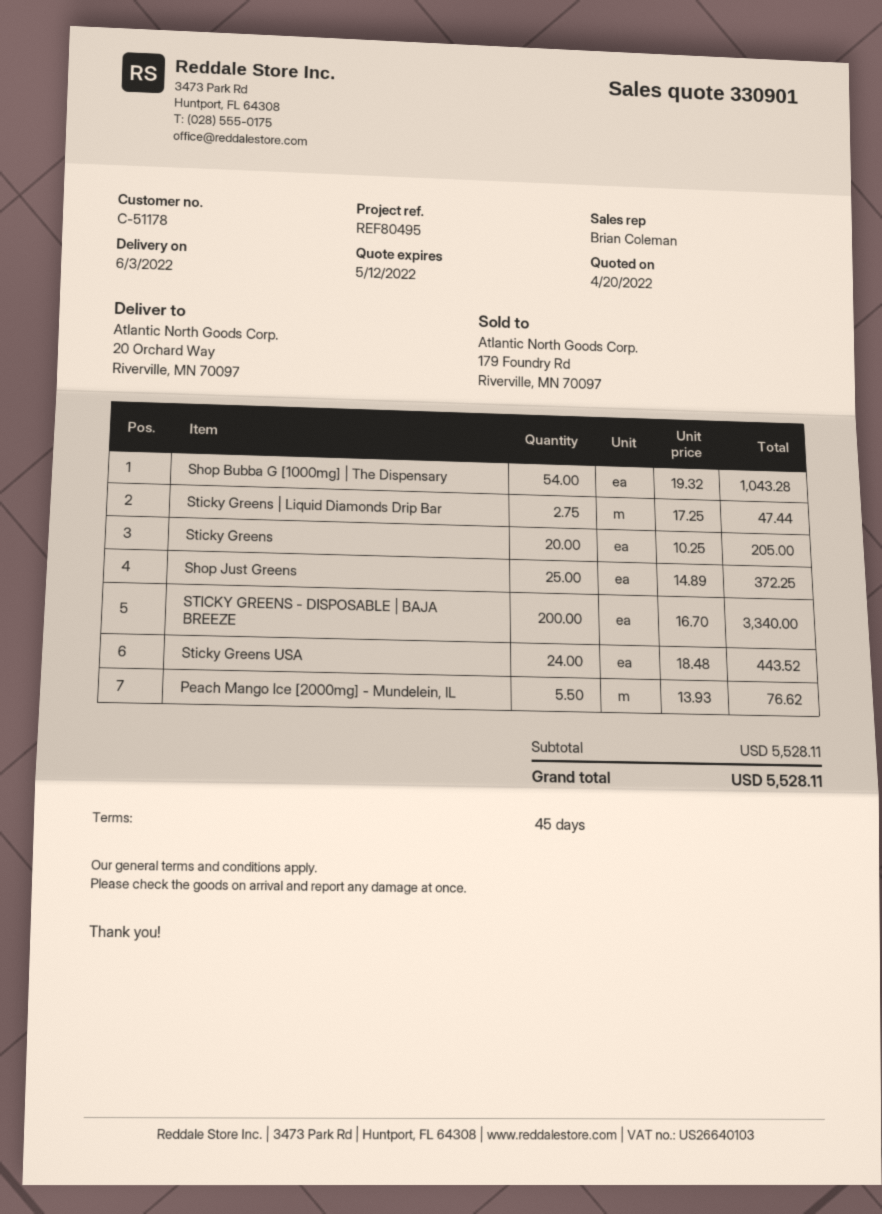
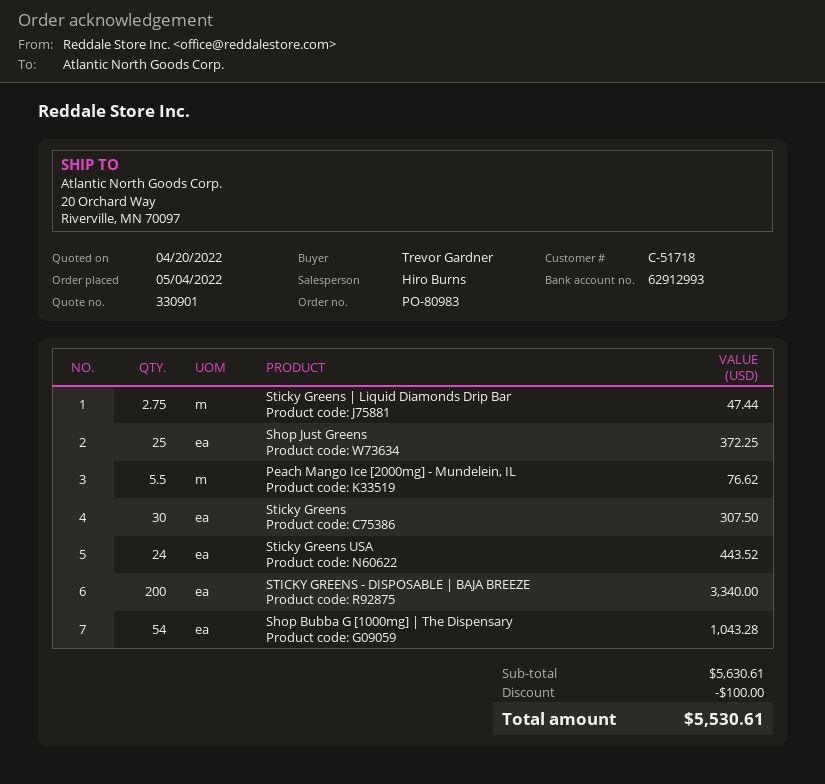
customer number: C-51178 -> C-51718
sales rep: Brian Coleman -> Hiro Burns
Sticky Greens: 20 for 205.00 -> 30 for 307.50
subtotal: 5528.11 -> 5630.61
discount: none -> 100.00
total: 5528.11 -> 5530.61

